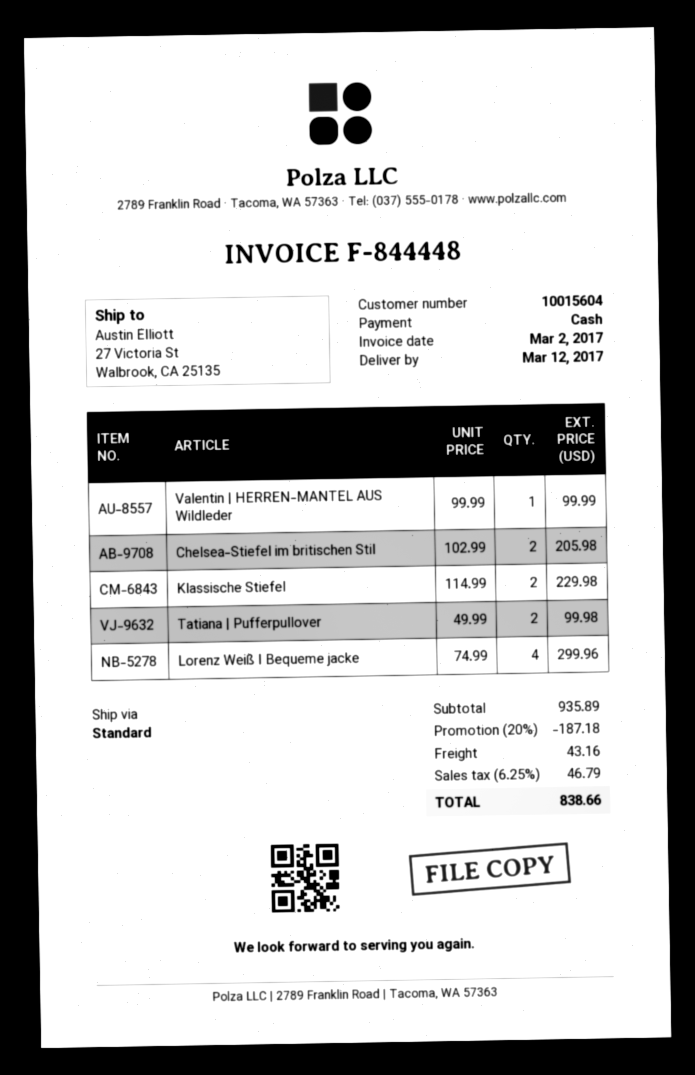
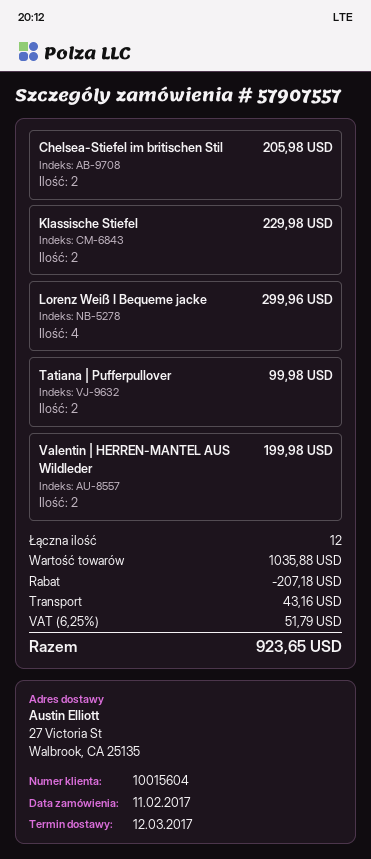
Valentin | HERREN-MANTEL AUS Wildleder: 1 for 99.99 -> 2 for 199.98
subtotal: 935.89 -> 1035.88
discount: 187.18 -> 207.18
tax: 6.25% = 46.79 -> 6.25% = 51.79
total: 838.66 -> 923.65

